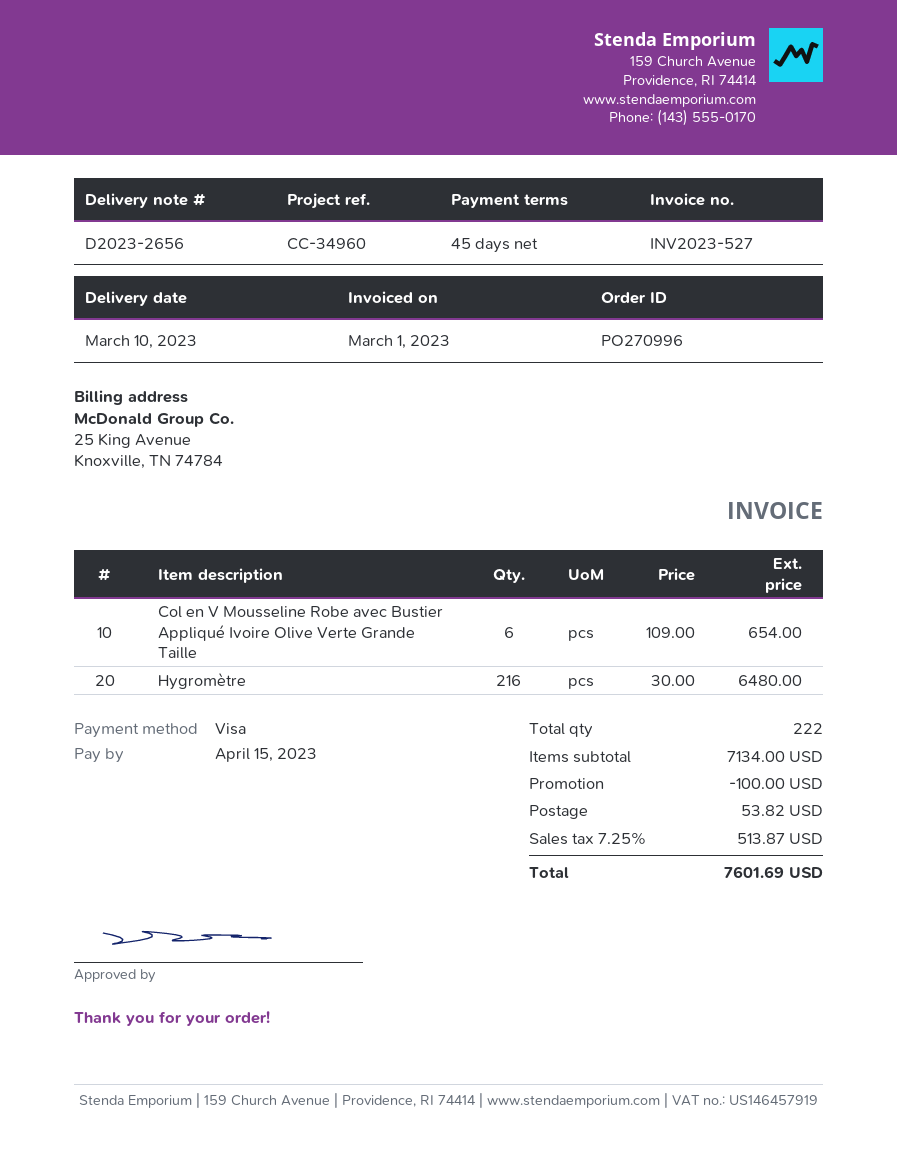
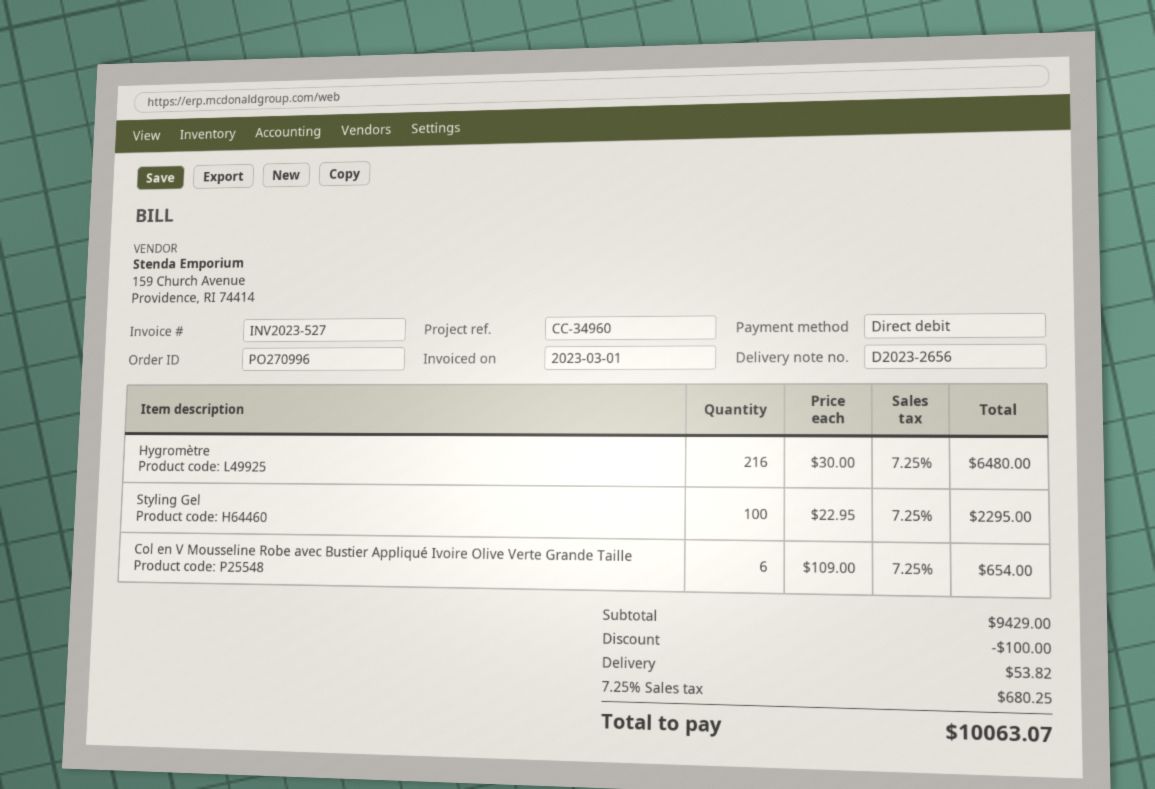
payment method: Visa -> direct debit
Styling Gel: none -> 100 x 22.95 = 2295.00
subtotal: 7134.00 -> 9429.00
tax: 7.25% = 513.87 -> 7.25% = 680.25
total: 7601.69 -> 10063.07

